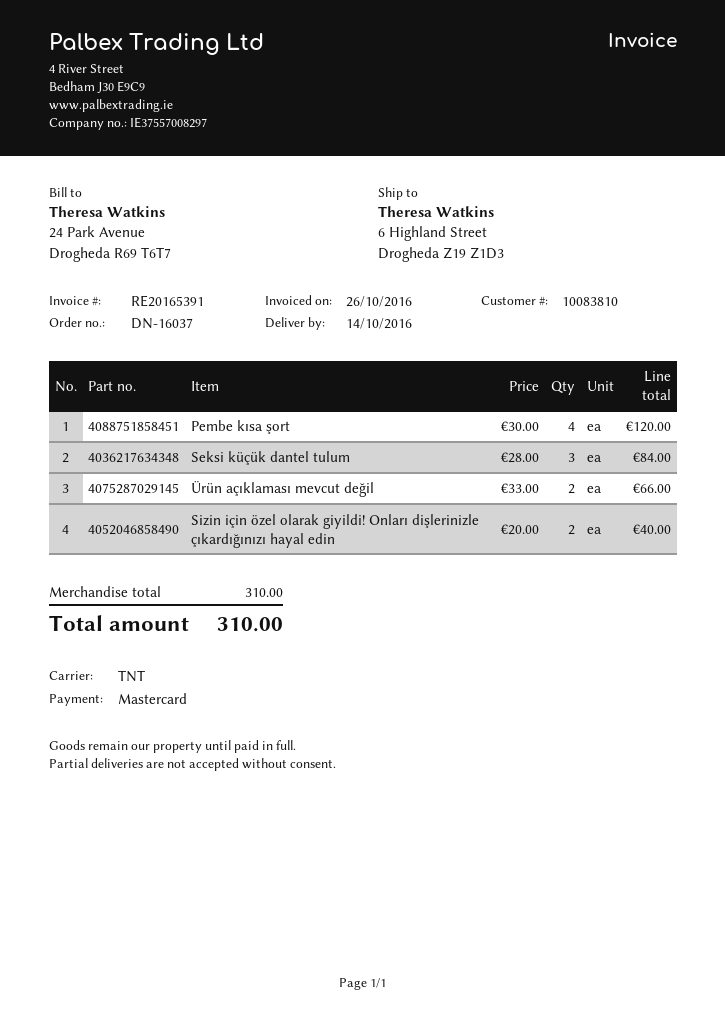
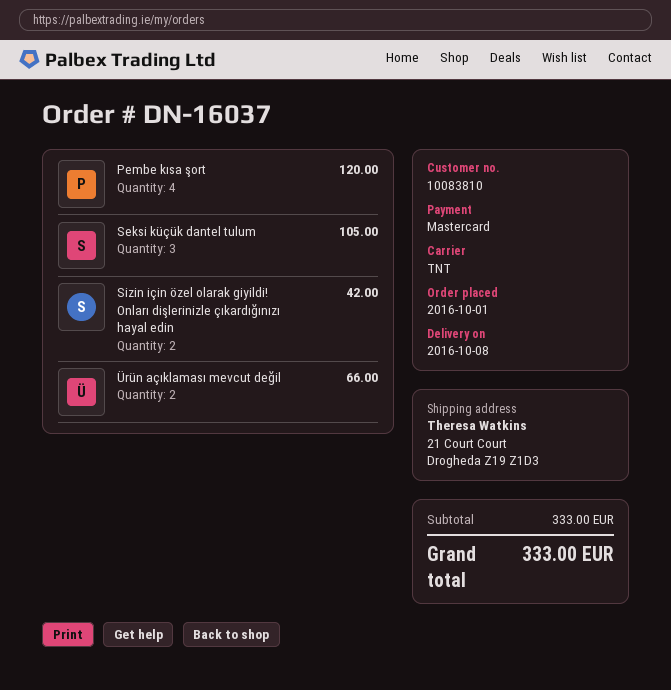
delivery date: 2016-10-14 -> 2016-10-08
ship to: 6 Highland Street, Drogheda Z19 Z1D3 -> 21 Court Court, Drogheda Z19 Z1D3
Seksi küçük dantel tulum: 3 for 84.00 -> 3 for 105.00
Sizin için özel olarak giyildi! Onları dişlerinizle çıkardığınızı hayal edin: 2 for 40.00 -> 2 for 42.00
subtotal: 310.00 -> 333.00
total: 310.00 -> 333.00

